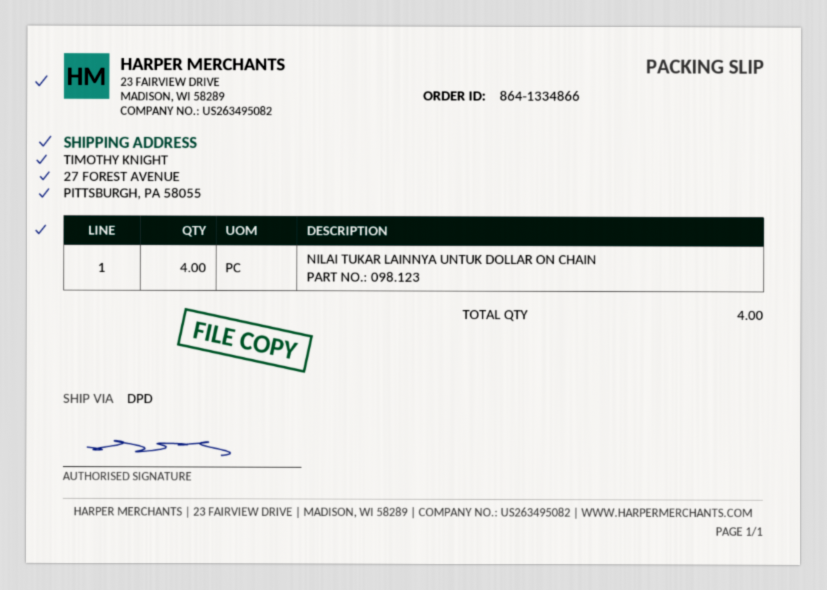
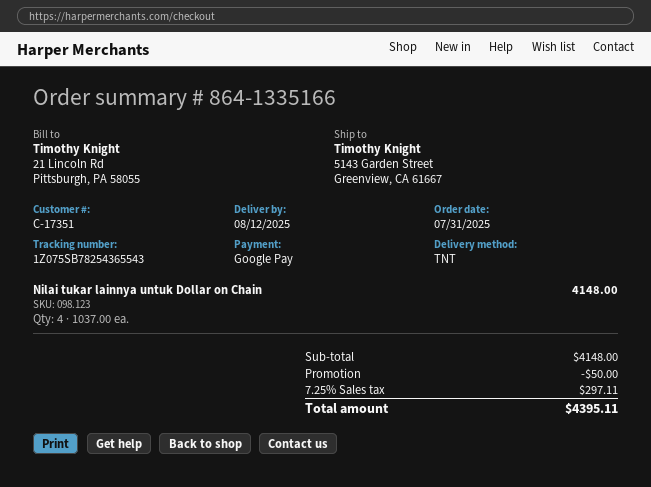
order number: 864-1334866 -> 864-1335166
shipping method: DPD -> TNT
ship to: 27 FOREST AVENUE, PITTSBURGH, PA 58055 -> 5143 Garden Street, Greenview, CA 61667

